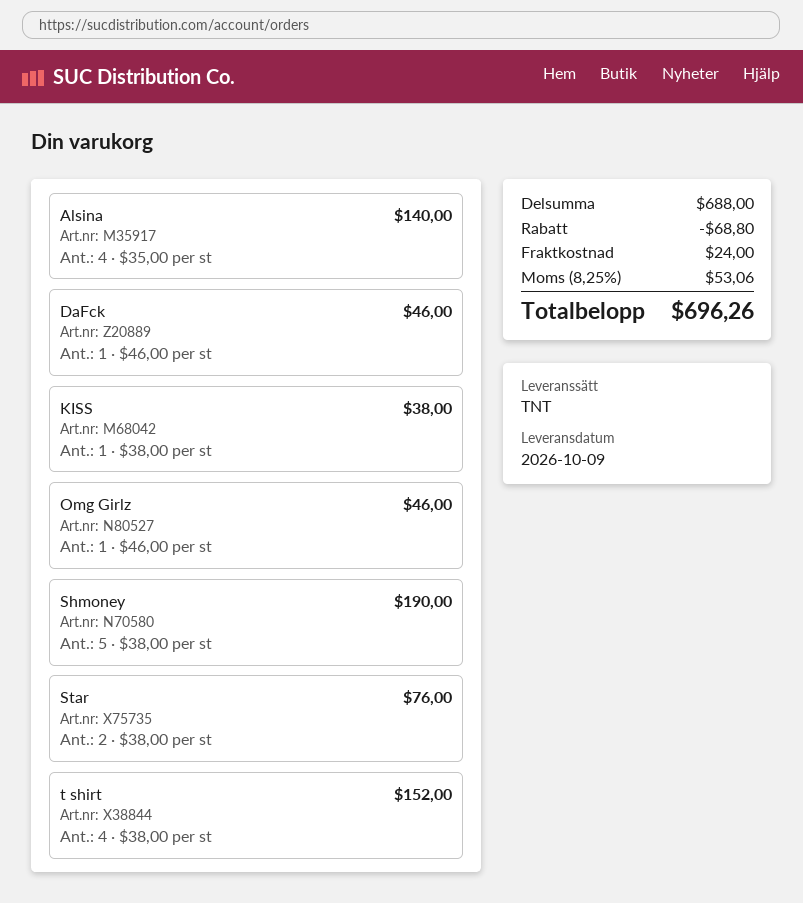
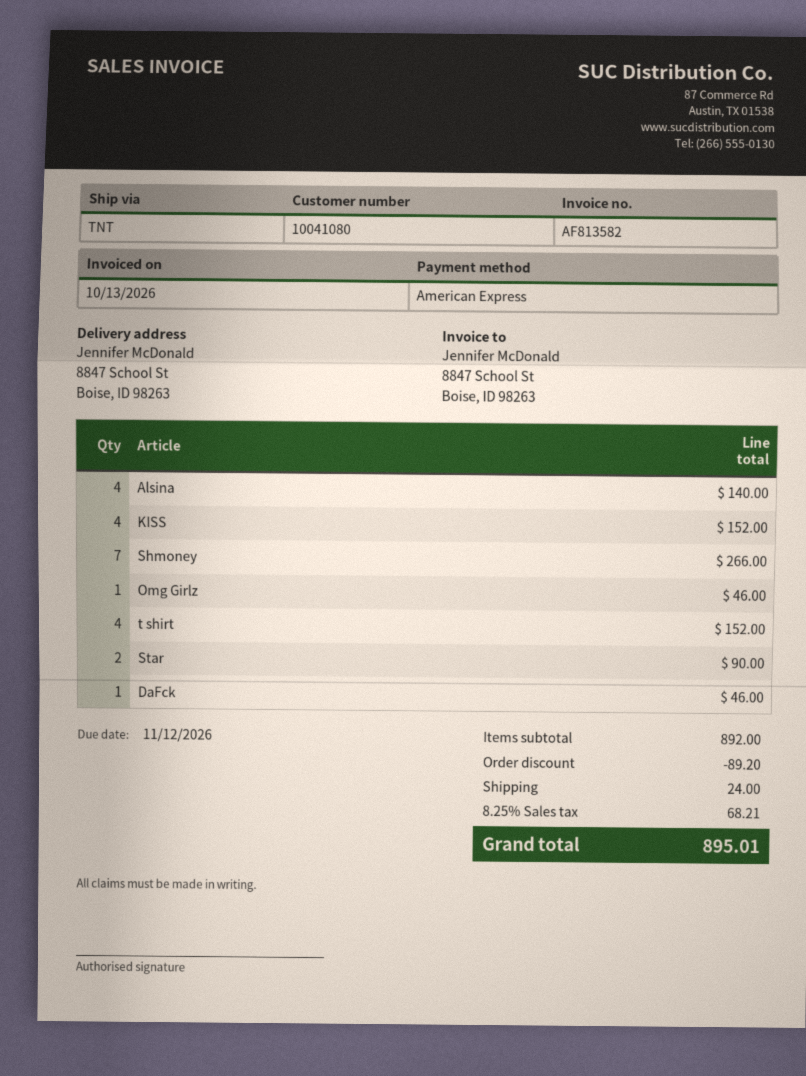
KISS: 1 for 38.00 -> 4 for 152.00
Shmoney: 5 for 190.00 -> 7 for 266.00
Star: 2 for 76.00 -> 2 for 90.00
subtotal: 688.00 -> 892.00
discount: 68.80 -> 89.20
tax: 8.25% = 53.06 -> 8.25% = 68.21
total: 696.26 -> 895.01

